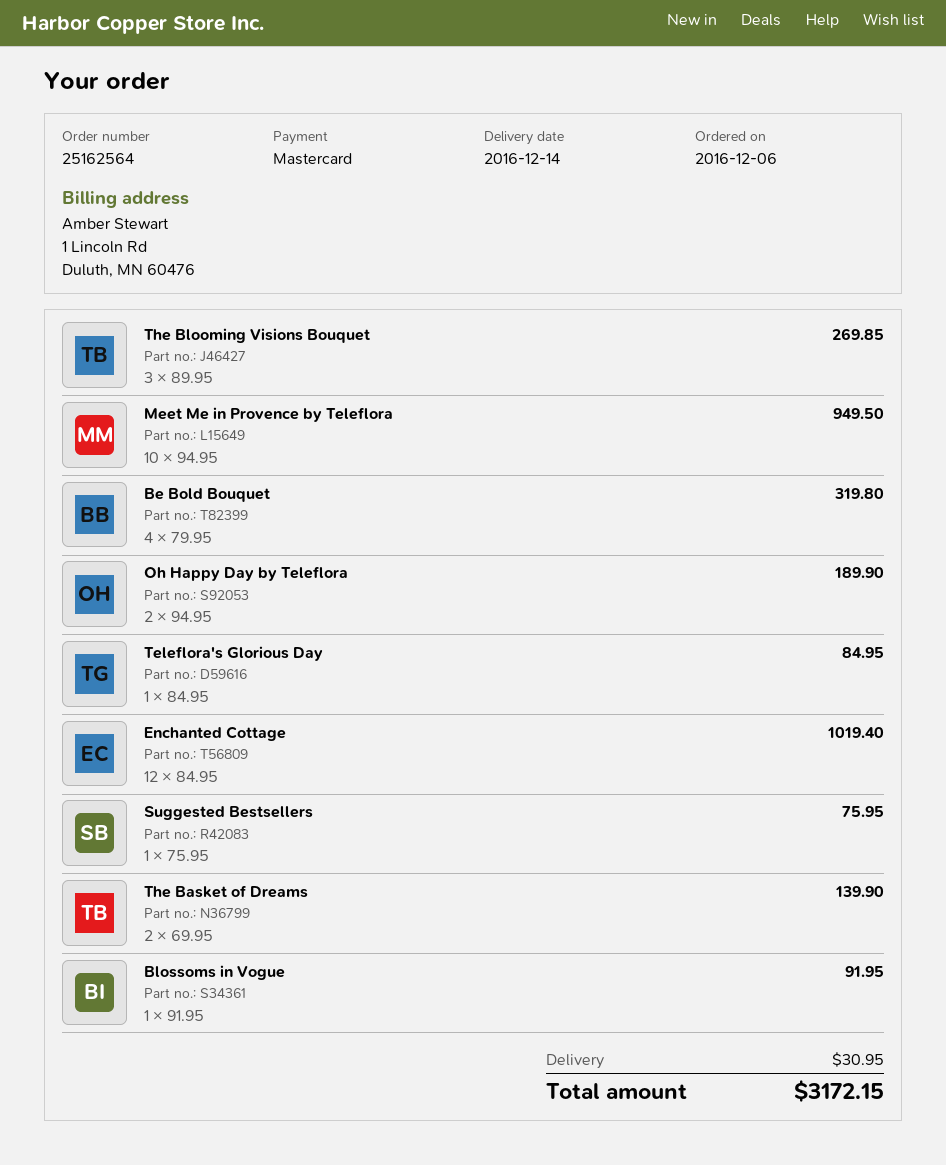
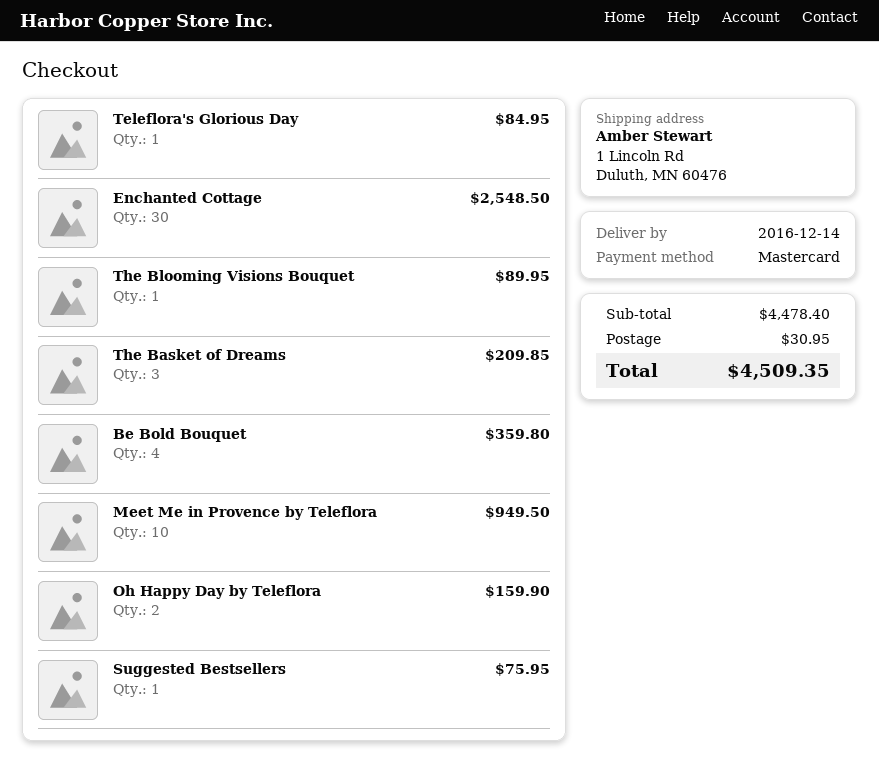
The Blooming Visions Bouquet: 3 for 269.85 -> 1 for 89.95
Be Bold Bouquet: 4 for 319.80 -> 4 for 359.80
Oh Happy Day by Teleflora: 2 for 189.90 -> 2 for 159.90
Enchanted Cottage: 12 for 1019.40 -> 30 for 2548.50
The Basket of Dreams: 2 for 139.90 -> 3 for 209.85
Blossoms in Vogue: 1 for 91.95 -> none
total: 3172.15 -> 4509.35

